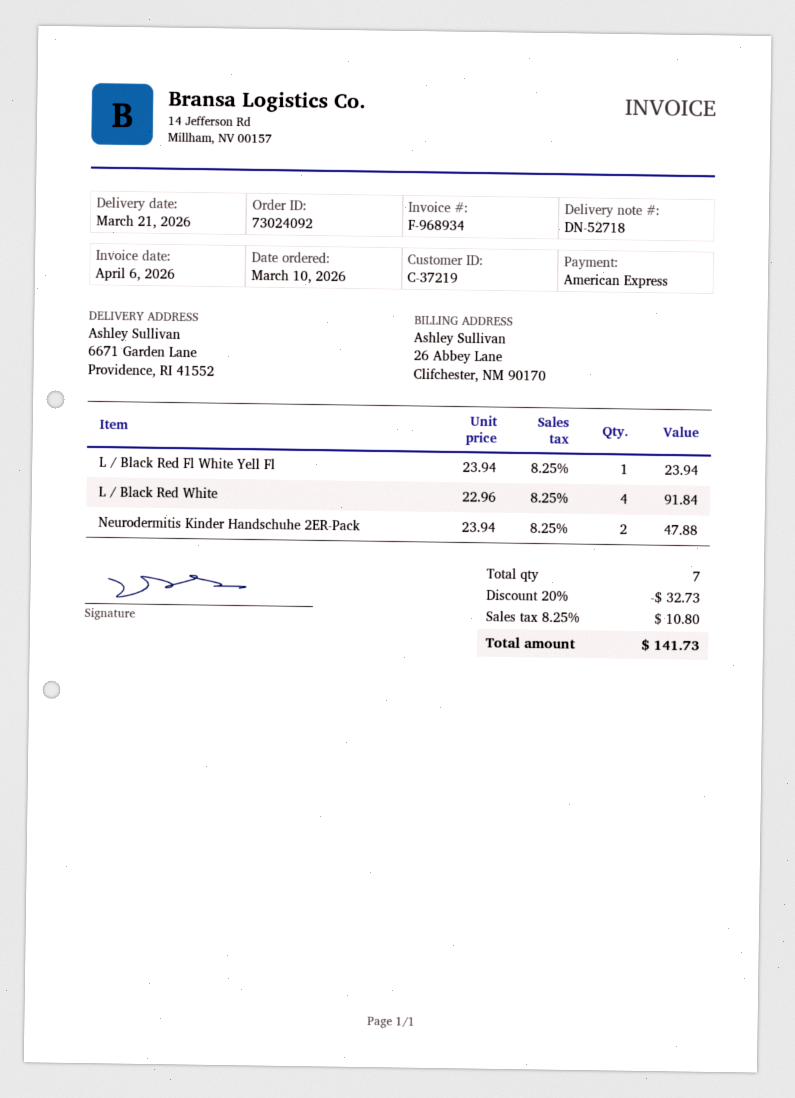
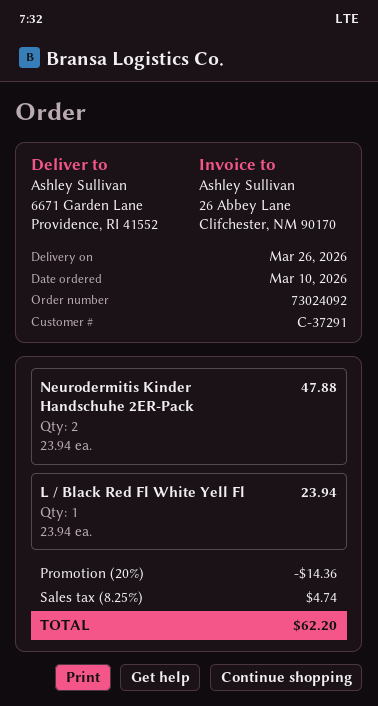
delivery date: 2026-03-21 -> 2026-03-26
customer number: C-37219 -> C-37291
L / Black Red White: 4 x 22.96 = 91.84 -> none
discount: 20% = 32.73 -> 20% = 14.36
tax: 8.25% = 10.80 -> 8.25% = 4.74
total: 141.73 -> 62.20

